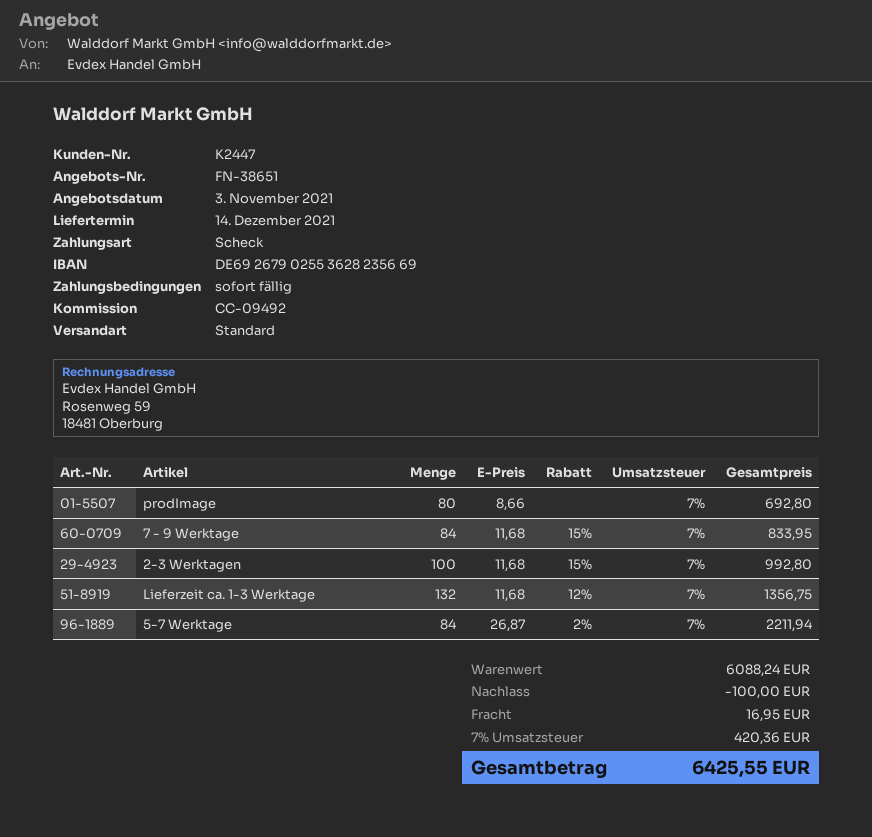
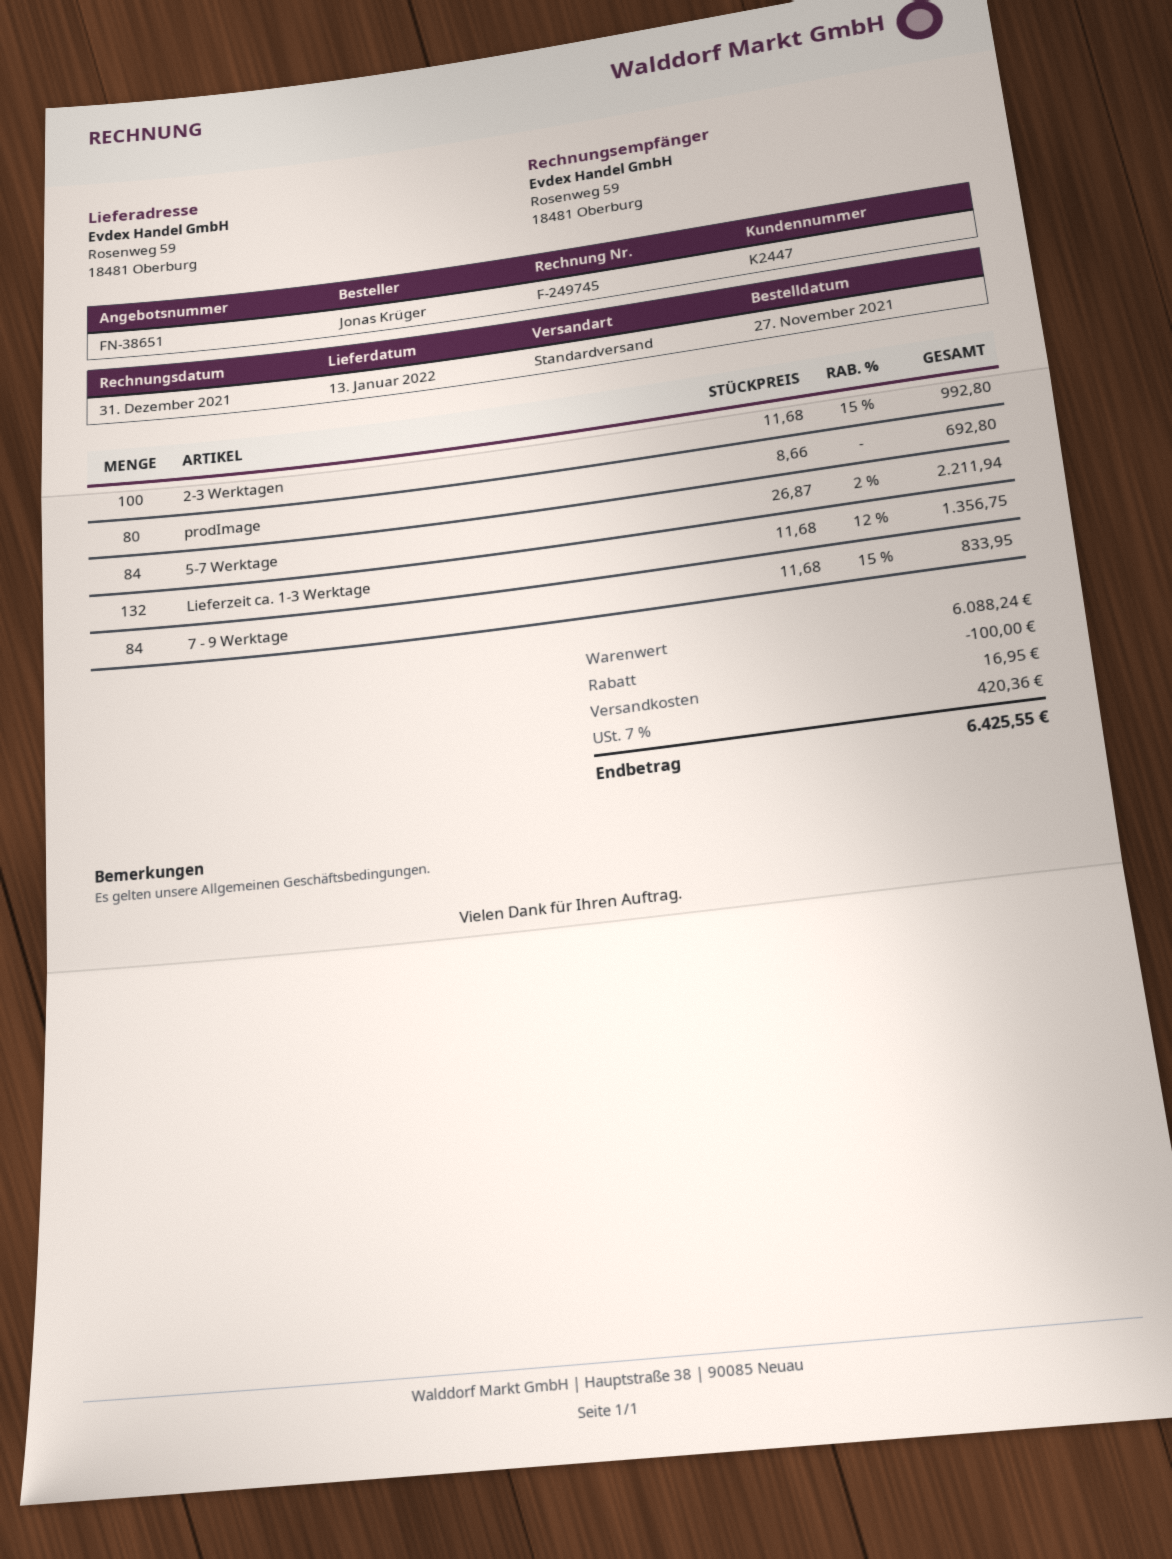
delivery date: 2021-12-14 -> 2022-01-13

